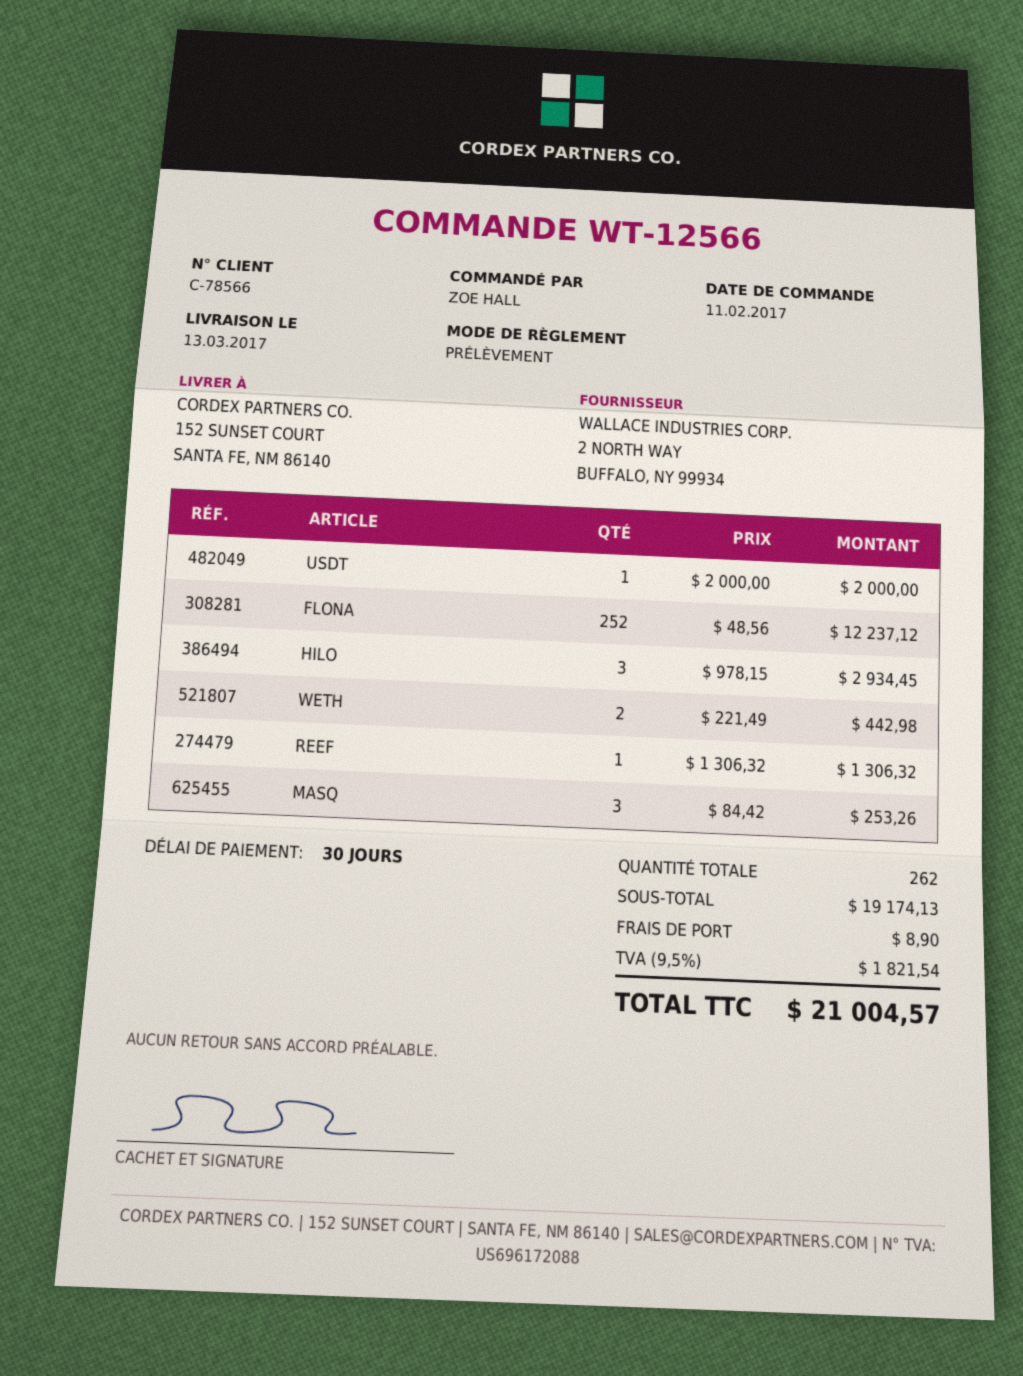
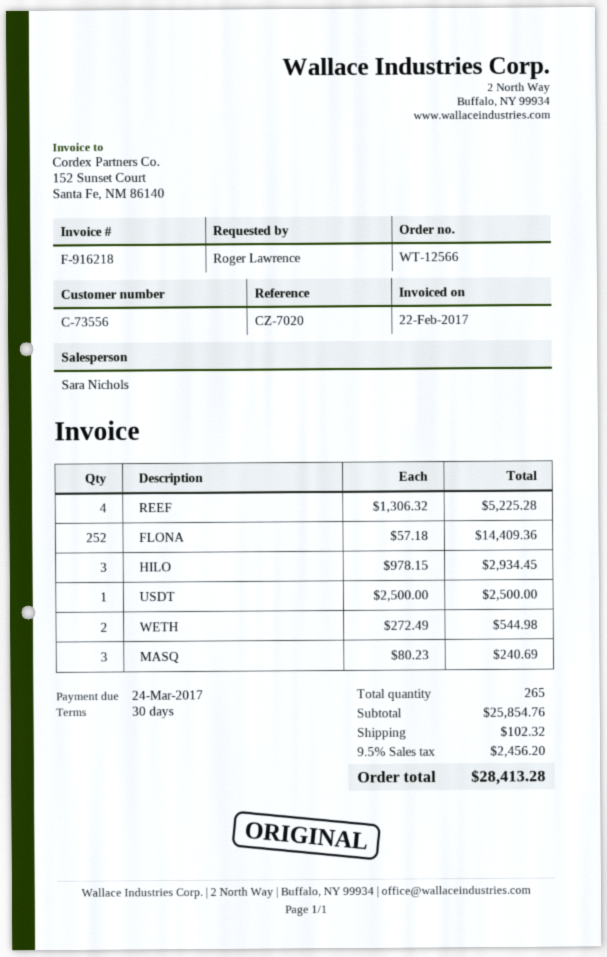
customer number: C-78566 -> C-73556
ordered by: ZOE HALL -> Roger Lawrence
USDT: 1 x 2000.00 = 2000.00 -> 1 x 2500.00 = 2500.00
FLONA: 252 x 48.56 = 12237.12 -> 252 x 57.18 = 14409.36
WETH: 2 x 221.49 = 442.98 -> 2 x 272.49 = 544.98
REEF: 1 x 1306.32 = 1306.32 -> 4 x 1306.32 = 5225.28
MASQ: 3 x 84.42 = 253.26 -> 3 x 80.23 = 240.69
total quantity: 262 -> 265
subtotal: 19174.13 -> 25854.76
shipping: 8.90 -> 102.32
tax: 9.5% = 1821.54 -> 9.5% = 2456.20
total: 21004.57 -> 28413.28

